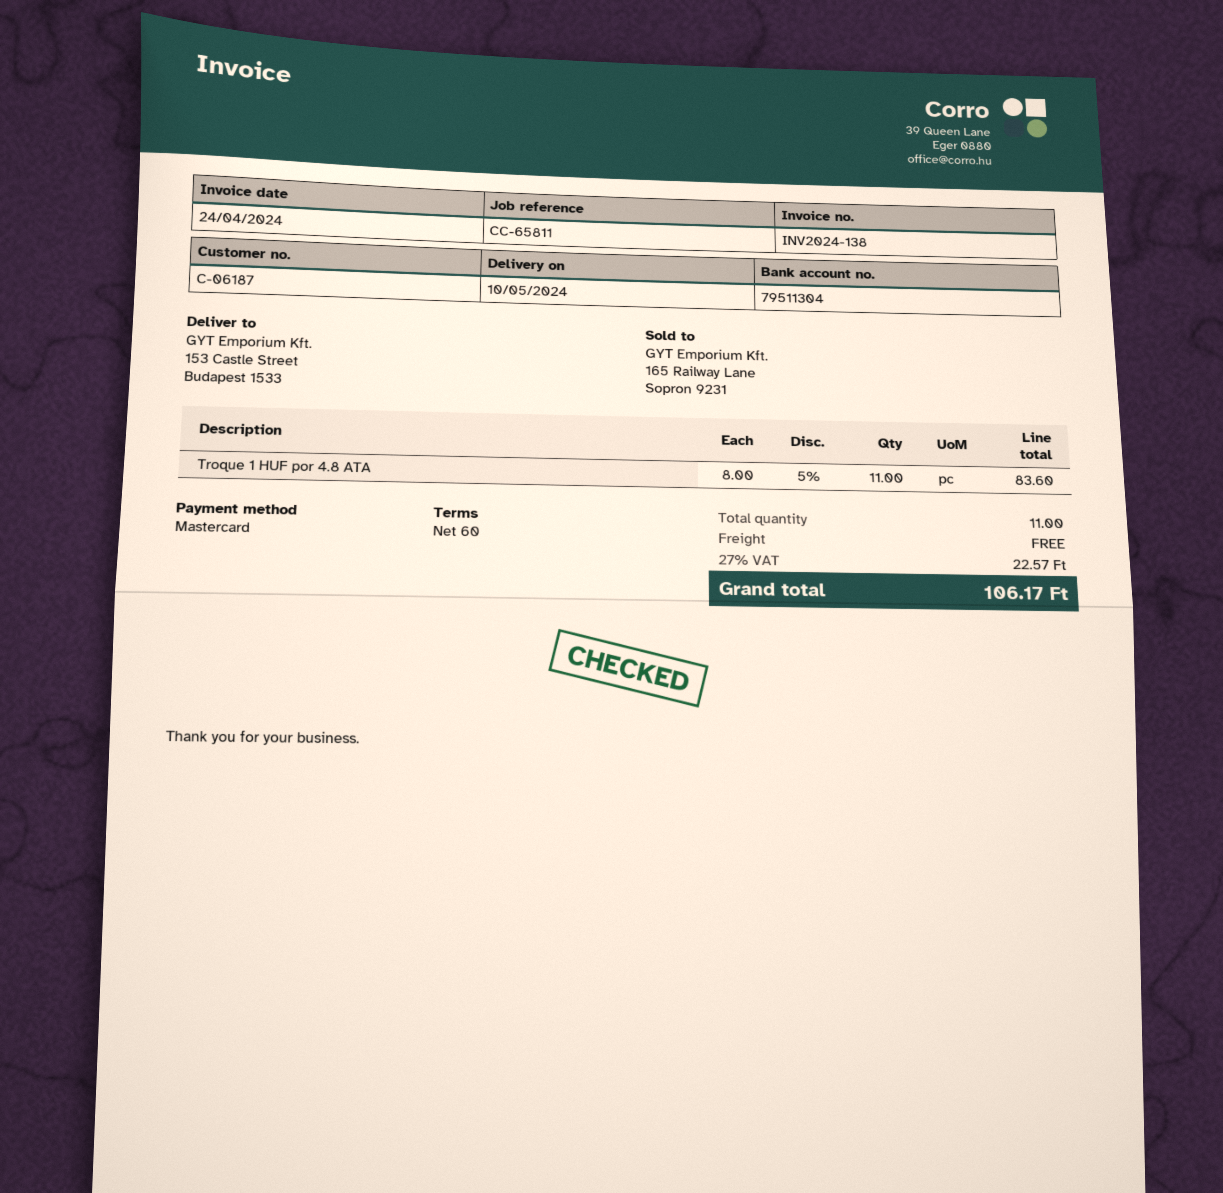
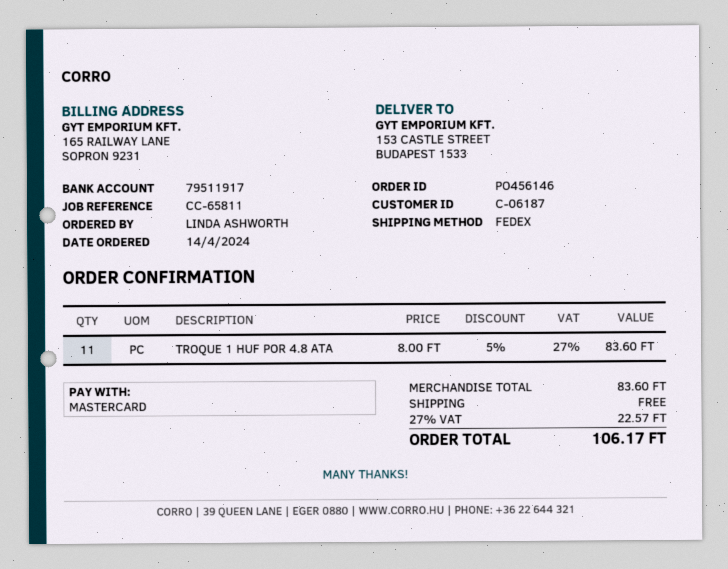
bank account: 79511304 -> 79511917

